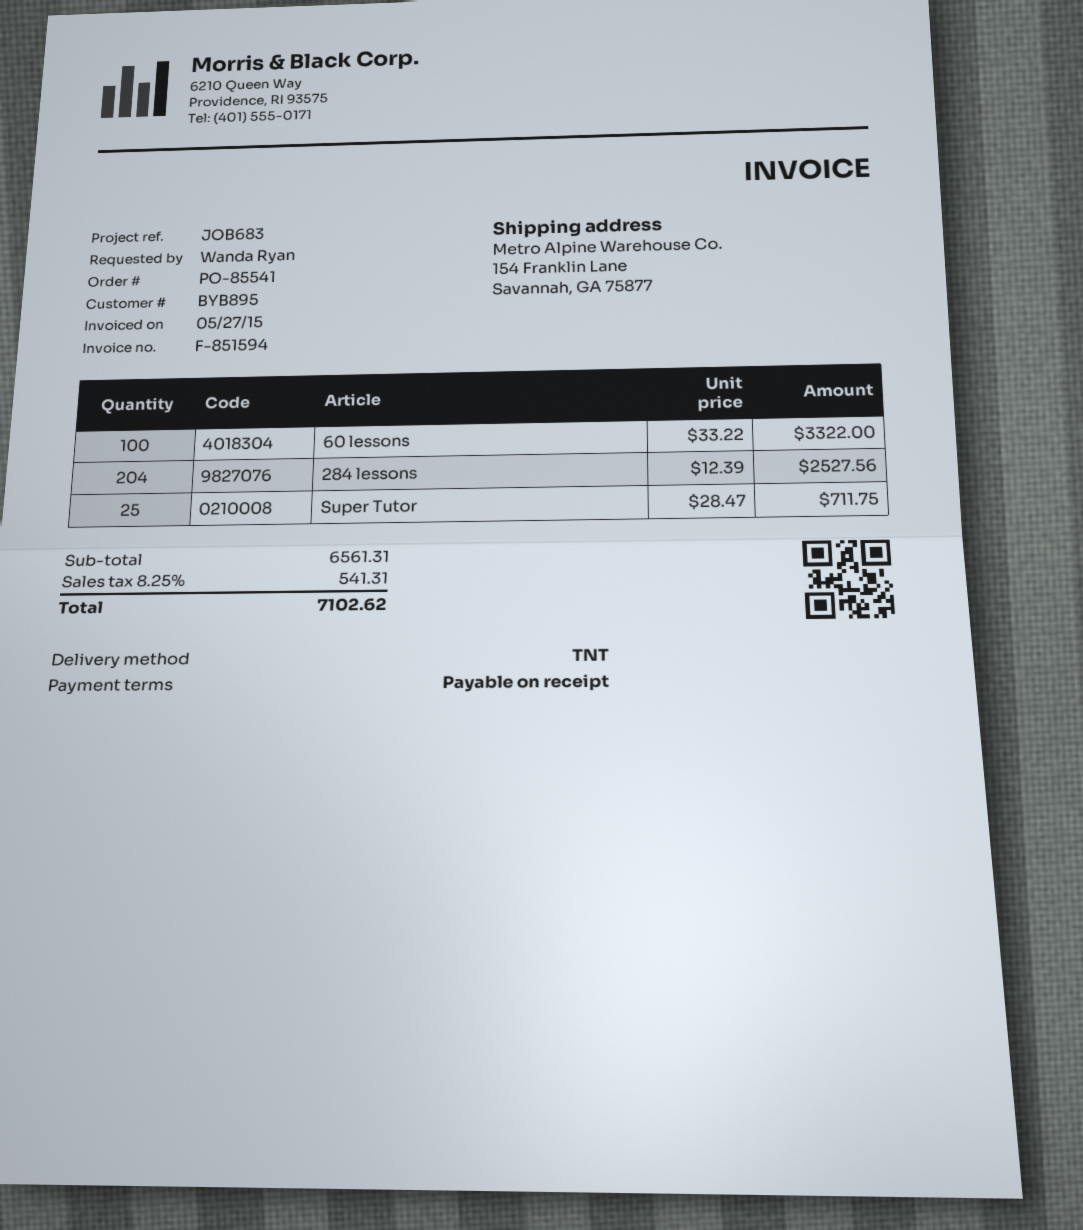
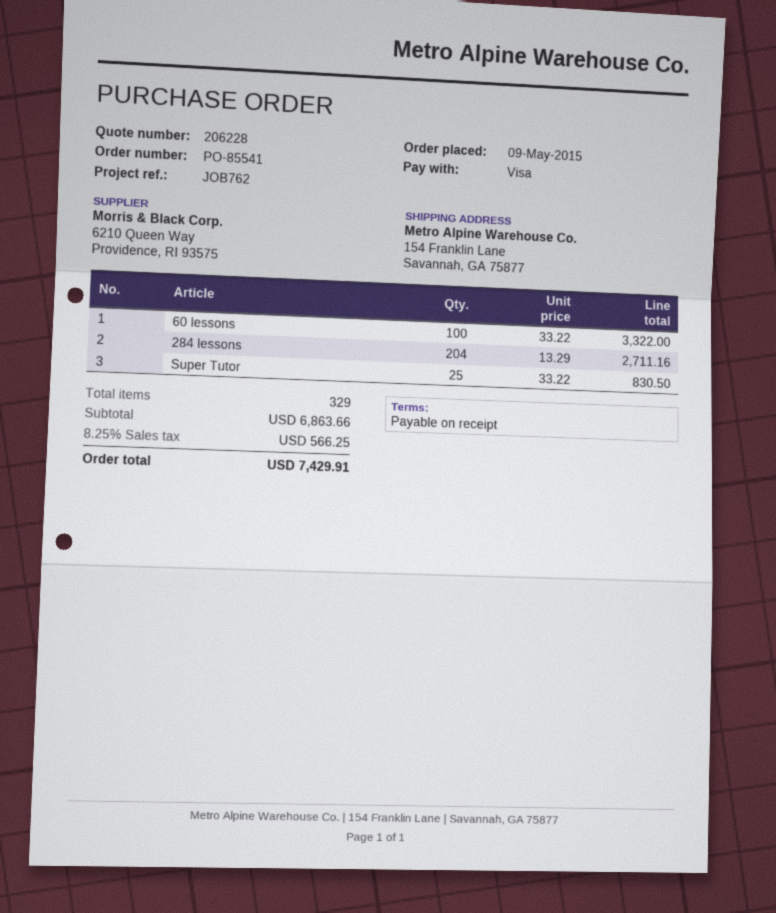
reference: JOB683 -> JOB762
284 lessons: 204 x 12.39 = 2527.56 -> 204 x 13.29 = 2711.16
Super Tutor: 25 x 28.47 = 711.75 -> 25 x 33.22 = 830.50
subtotal: 6561.31 -> 6863.66
tax: 8.25% = 541.31 -> 8.25% = 566.25
total: 7102.62 -> 7429.91

